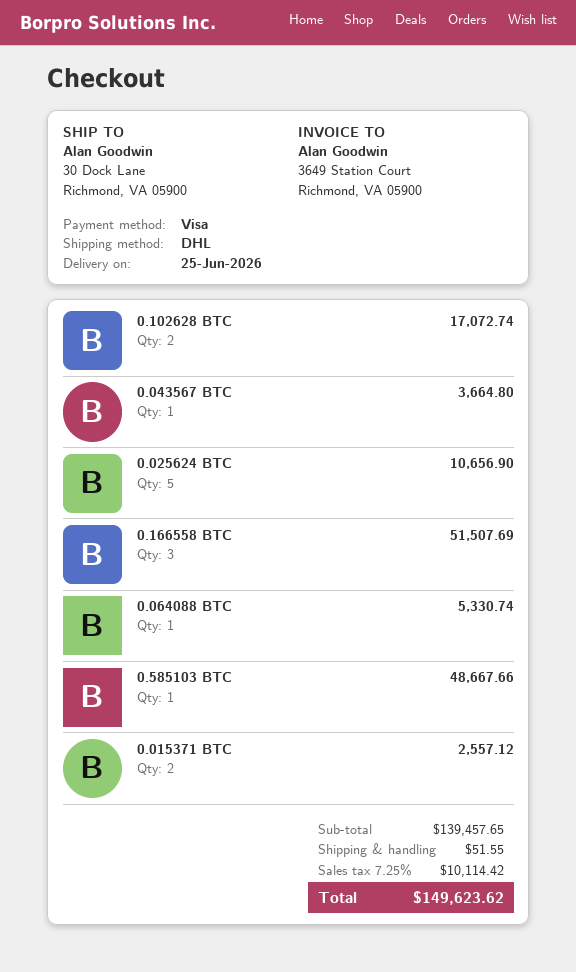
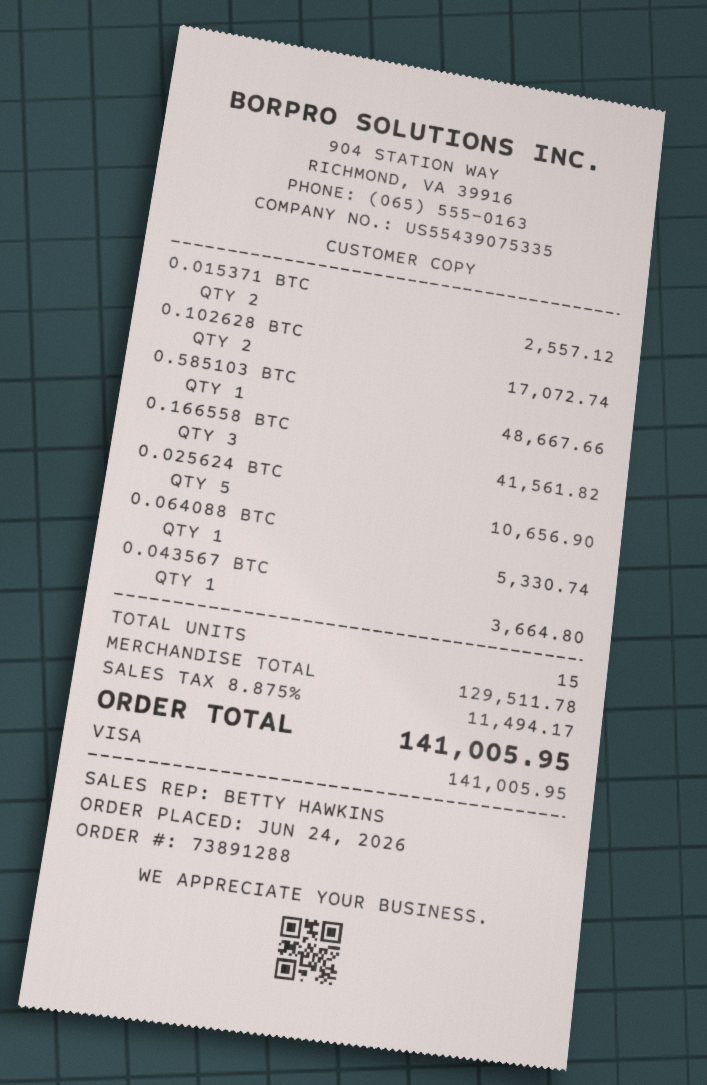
0.166558 BTC: 3 for 51507.69 -> 3 for 41561.82
subtotal: 139457.65 -> 129511.78
shipping: 51.55 -> none
tax: 7.25% = 10114.42 -> 8.875% = 11494.17
total: 149623.62 -> 141005.95

